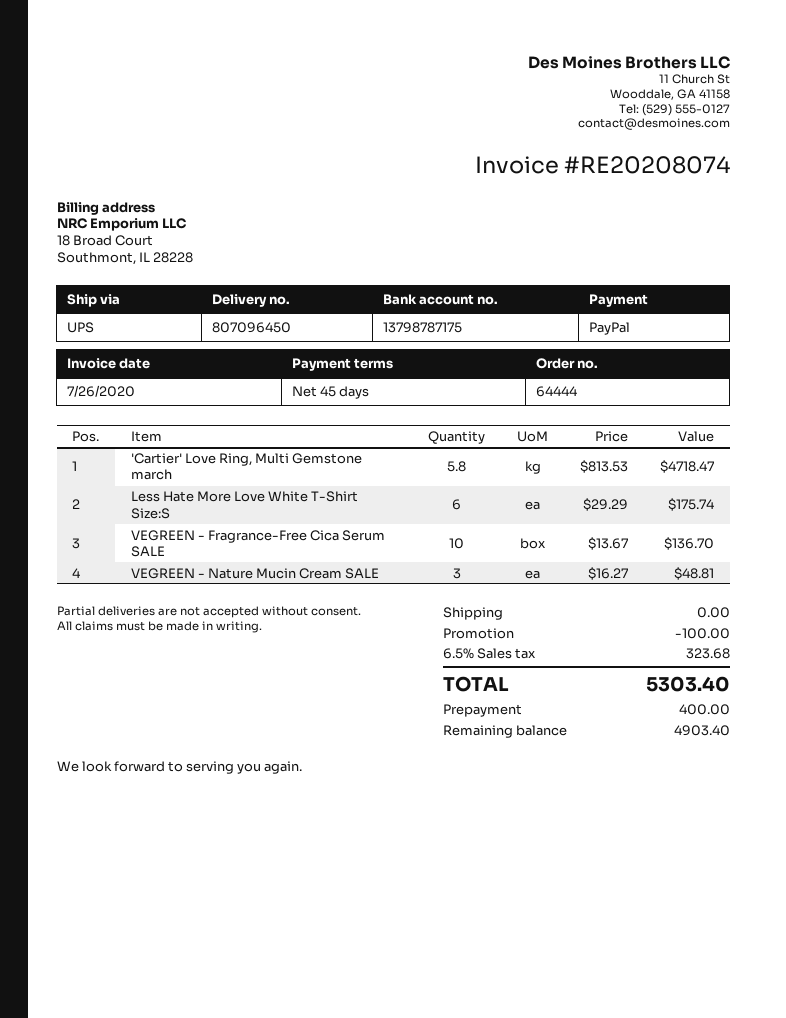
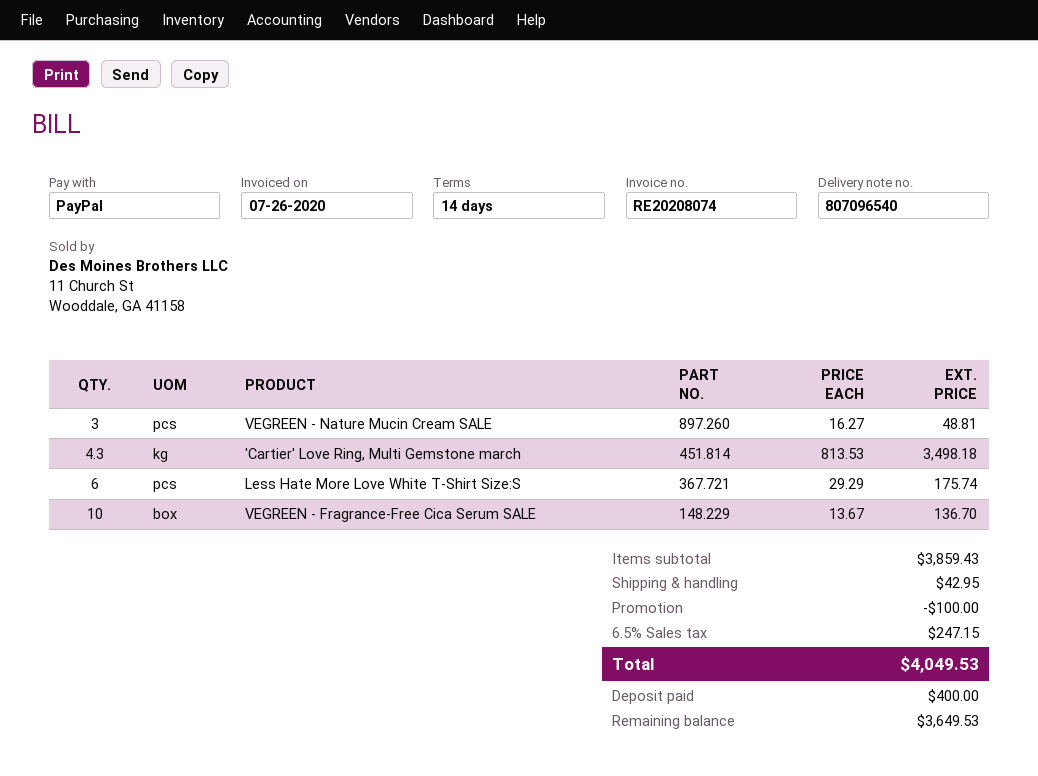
delivery note number: 807096450 -> 807096540
payment terms: 45 days -> 14 days
'Cartier' Love Ring, Multi Gemstone march: 5.8 x 813.53 = 4718.47 -> 4.3 x 813.53 = 3498.18
shipping: 0.00 -> 42.95
tax: 6.5% = 323.68 -> 6.5% = 247.15
total: 5303.40 -> 4049.53
balance: 4903.40 -> 3649.53

